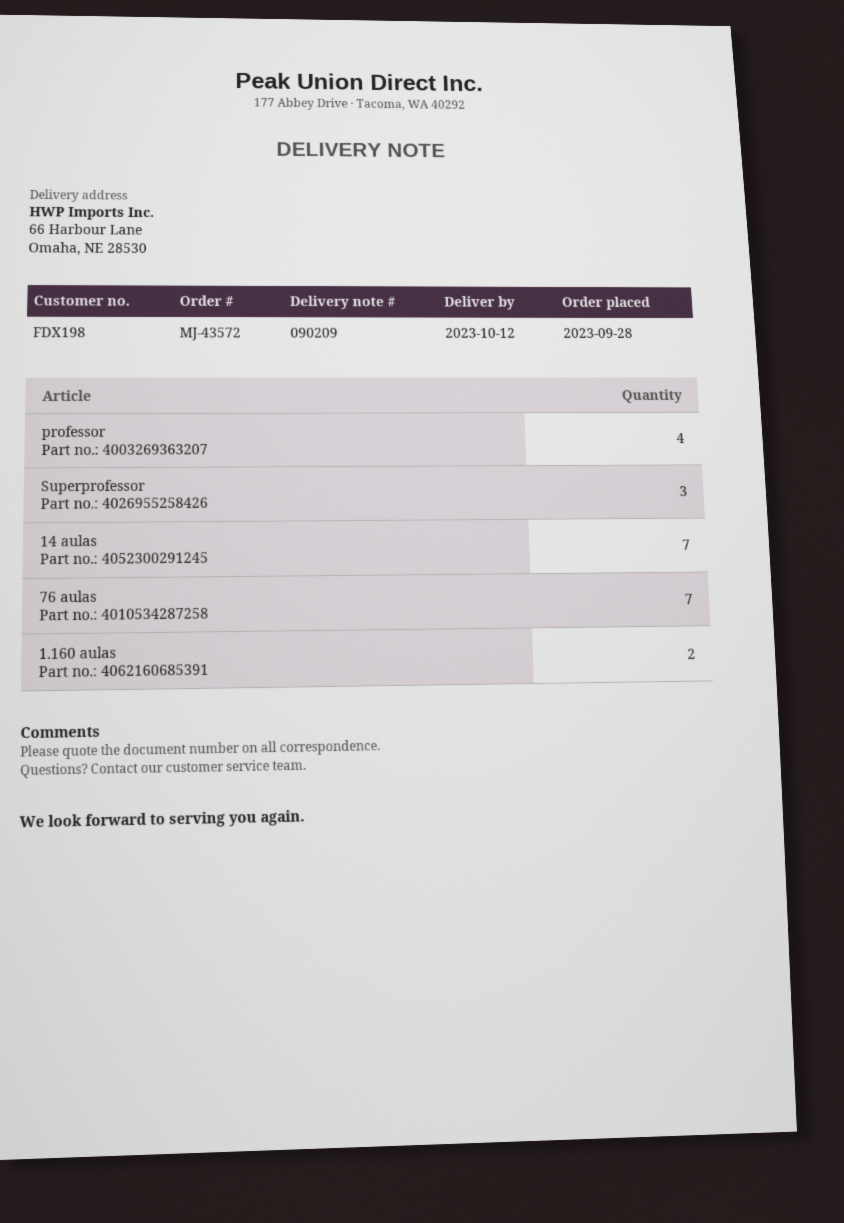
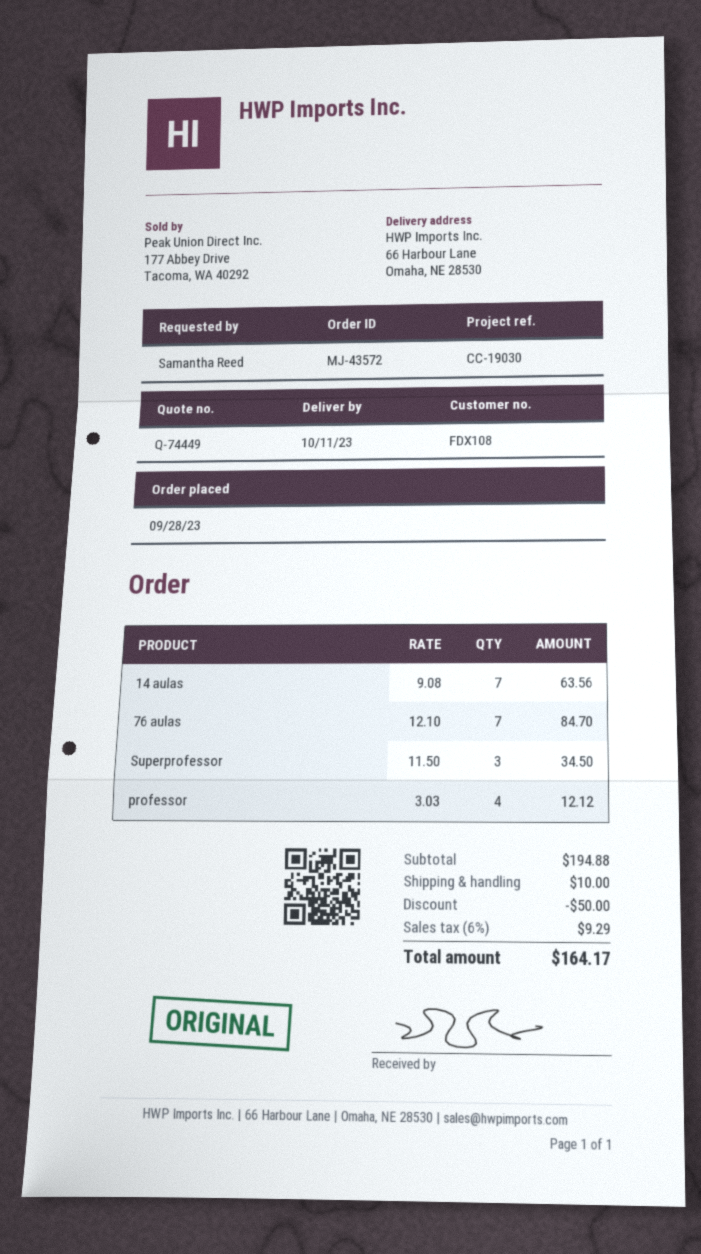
delivery date: 2023-10-12 -> 2023-10-11
customer number: FDX198 -> FDX108
1.160 aulas: 2 -> none

